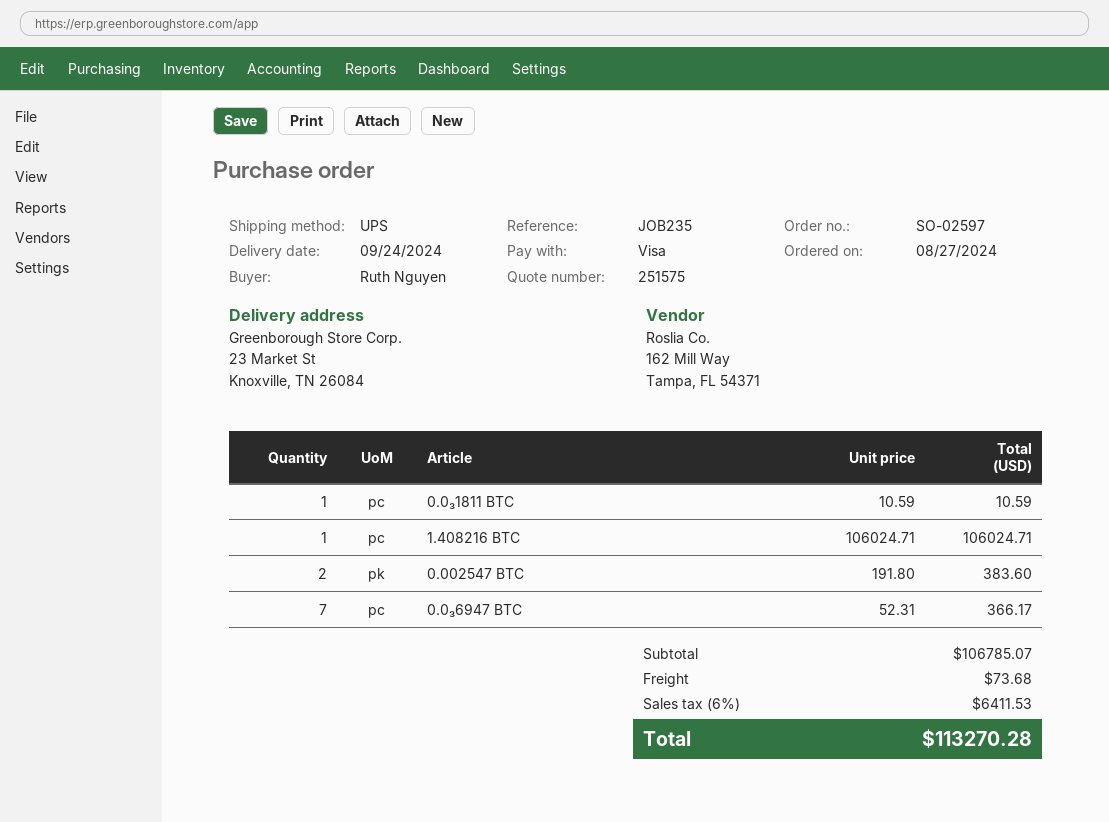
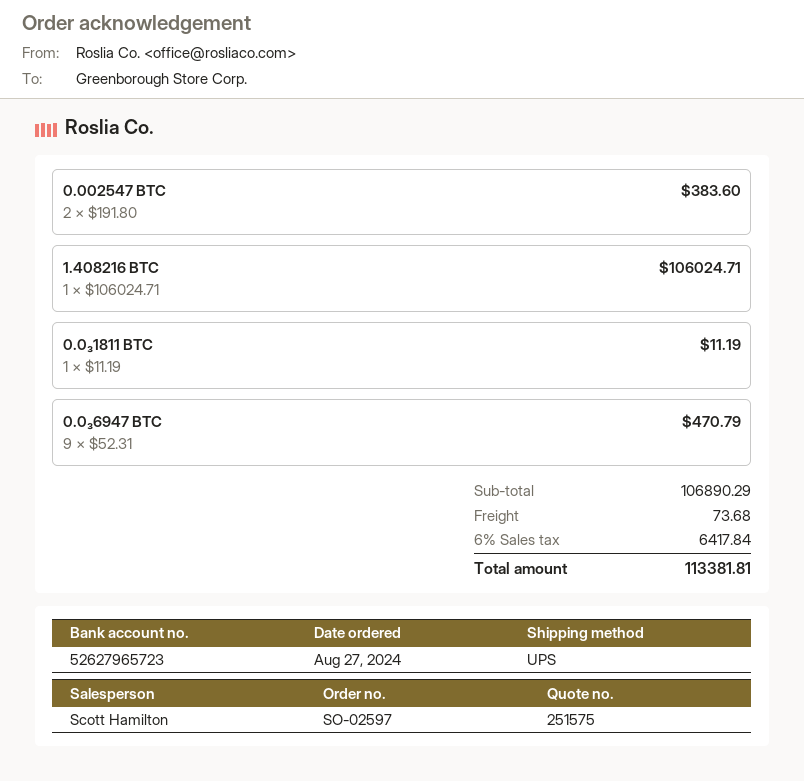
0.0₃1811 BTC: 1 x 10.59 = 10.59 -> 1 x 11.19 = 11.19
0.0₃6947 BTC: 7 x 52.31 = 366.17 -> 9 x 52.31 = 470.79
subtotal: 106785.07 -> 106890.29
tax: 6% = 6411.53 -> 6% = 6417.84
total: 113270.28 -> 113381.81

